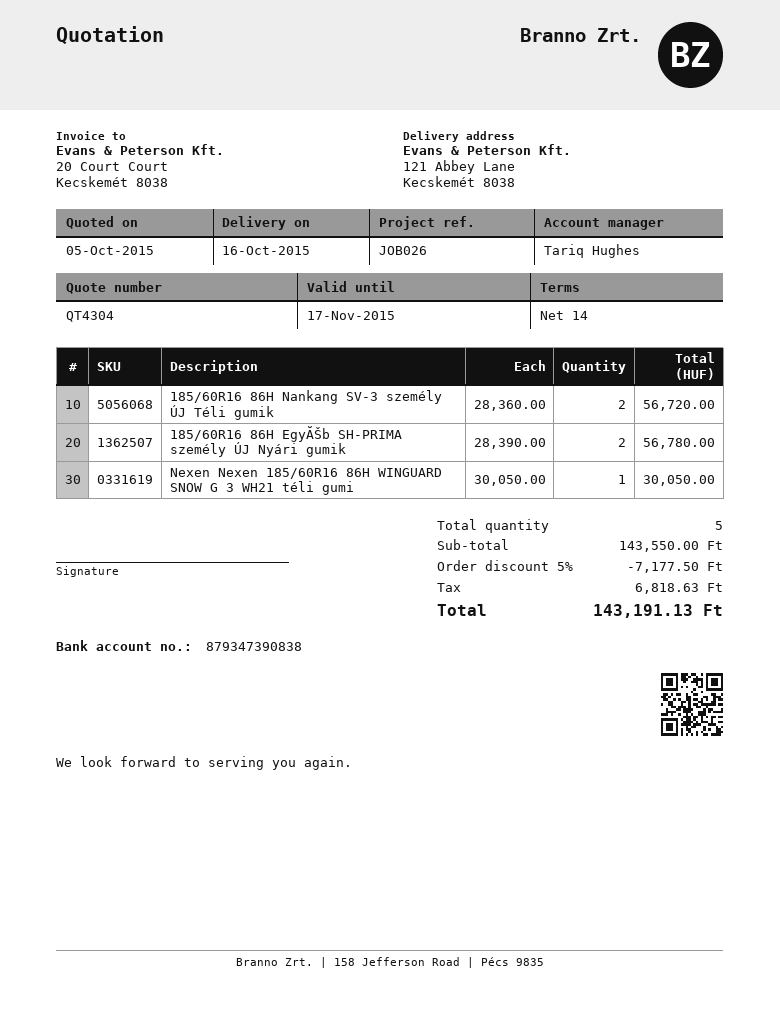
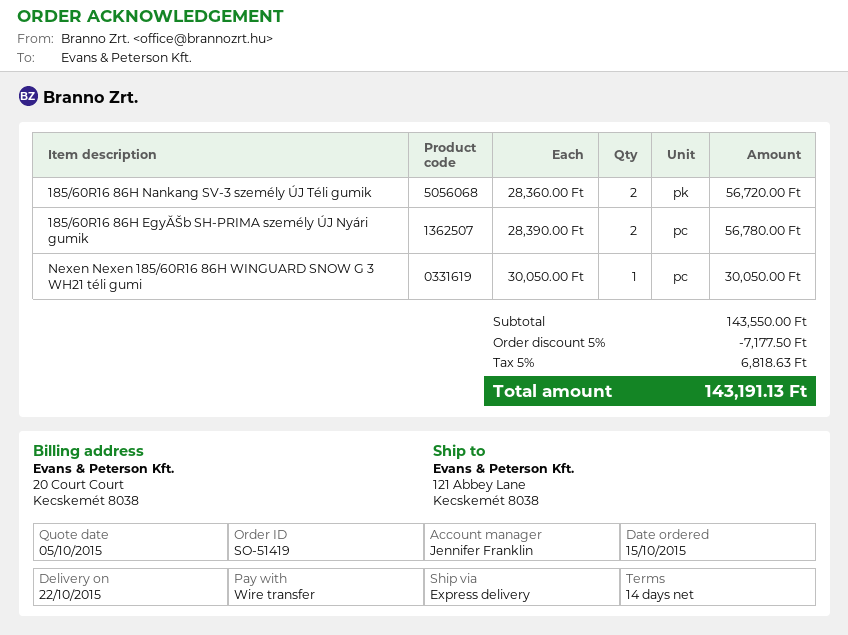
delivery date: 2015-10-16 -> 2015-10-22
sales rep: Tariq Hughes -> Jennifer Franklin

